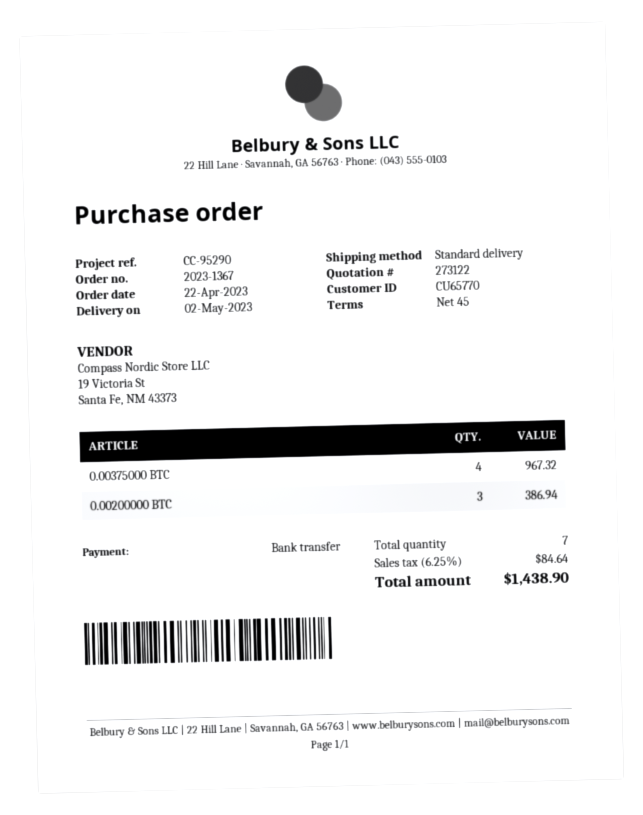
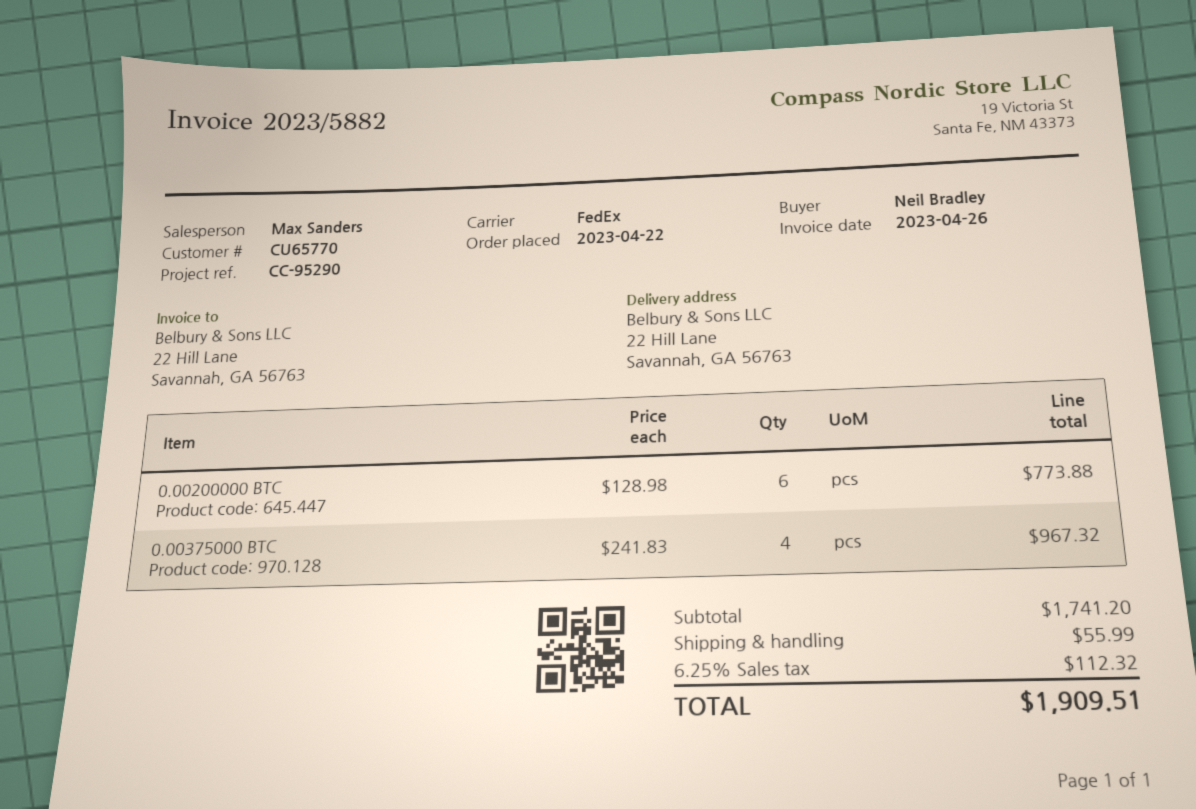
shipping method: standard -> FedEx
0.00200000 BTC: 3 for 386.94 -> 6 for 773.88
shipping: none -> 55.99
tax: 6.25% = 84.64 -> 6.25% = 112.32
total: 1438.90 -> 1909.51

